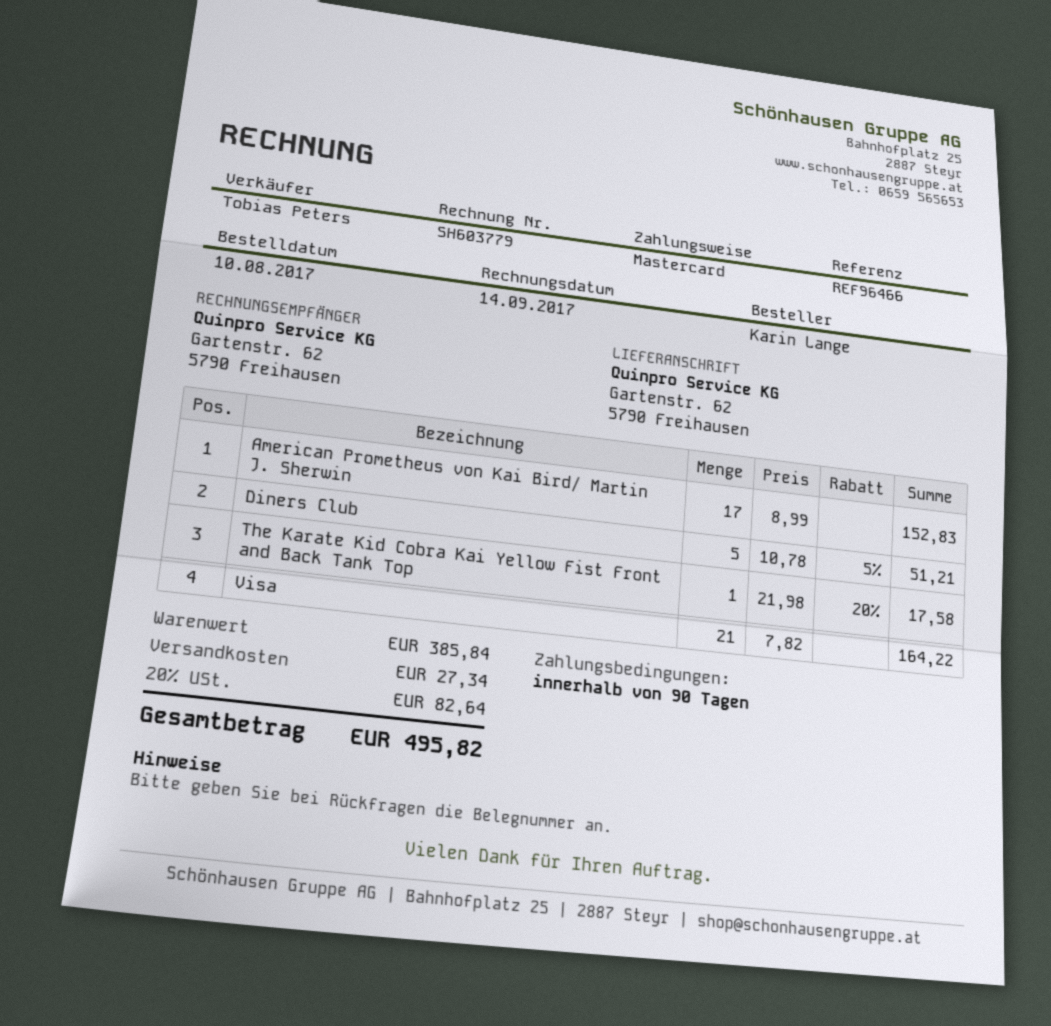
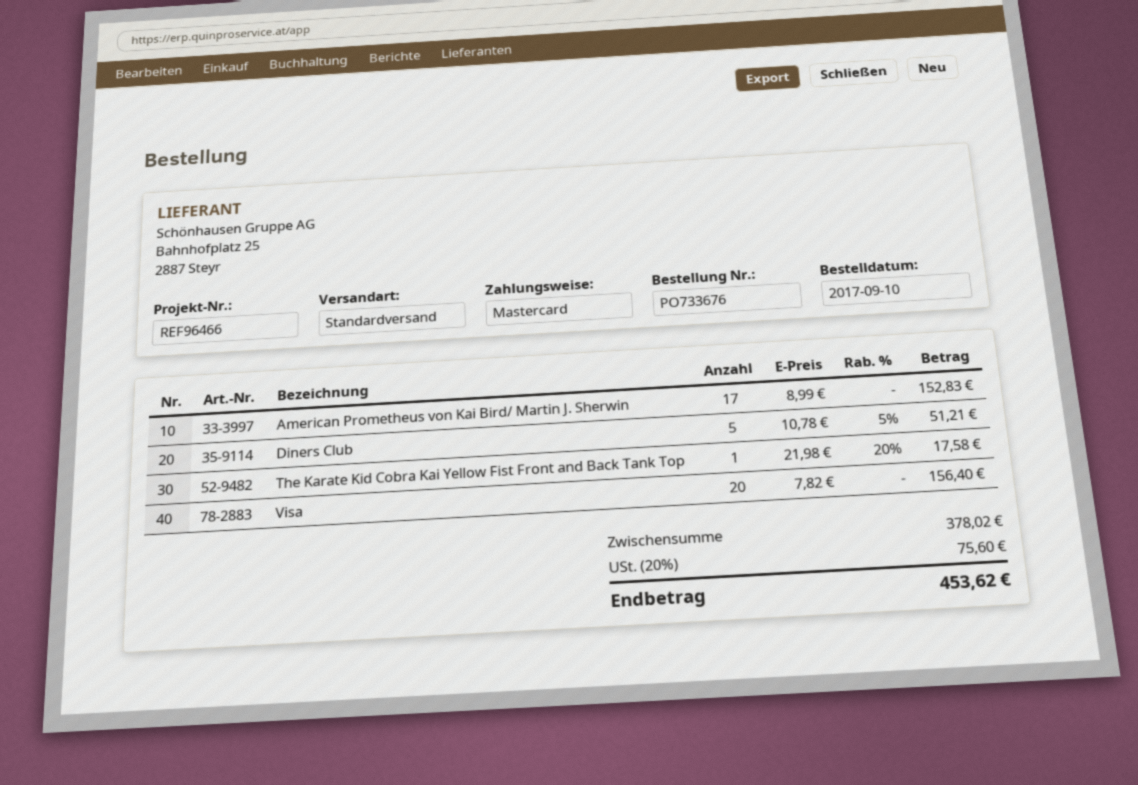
order date: 2017-08-10 -> 2017-09-10
Visa: 21 x 7.82 = 164.22 -> 20 x 7.82 = 156.40
subtotal: 385.84 -> 378.02
shipping: 27.34 -> none
tax: 20% = 82.64 -> 20% = 75.60
total: 495.82 -> 453.62

